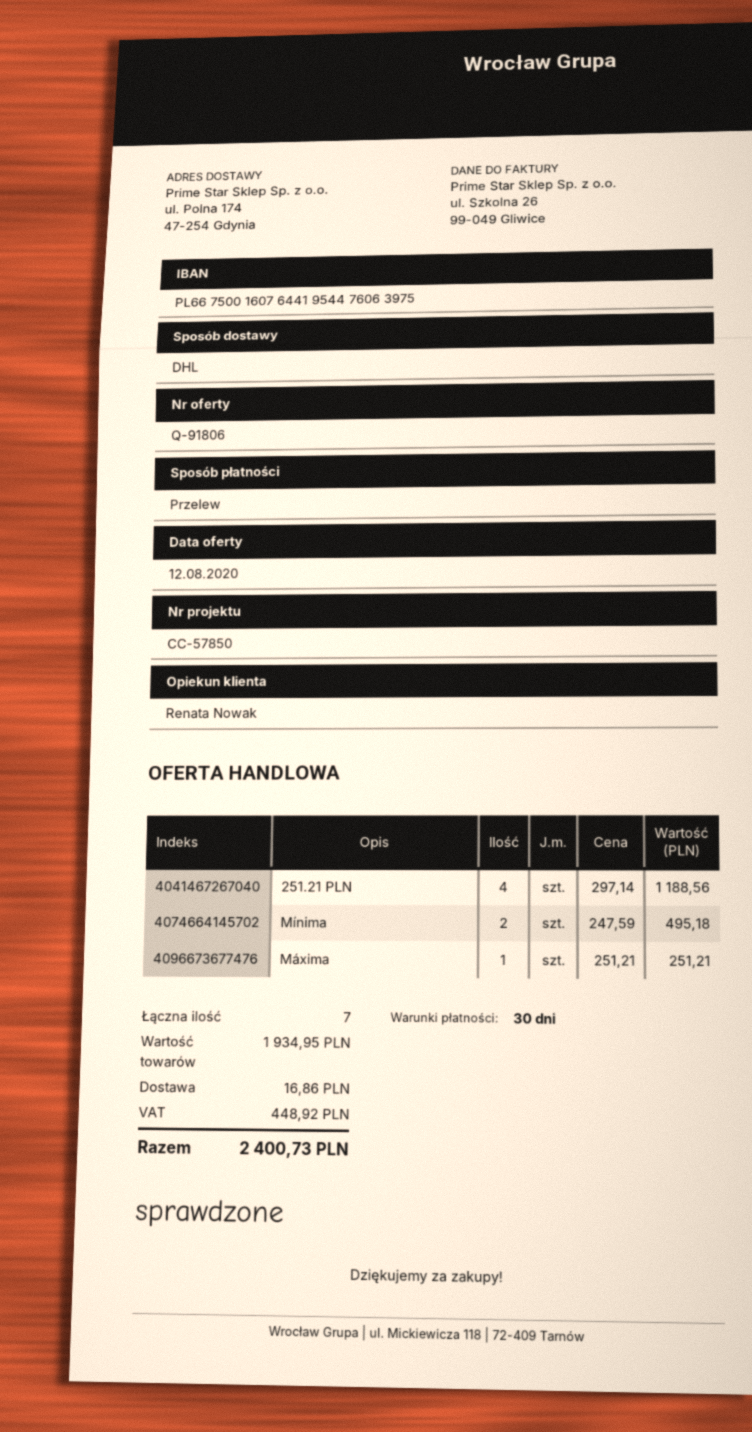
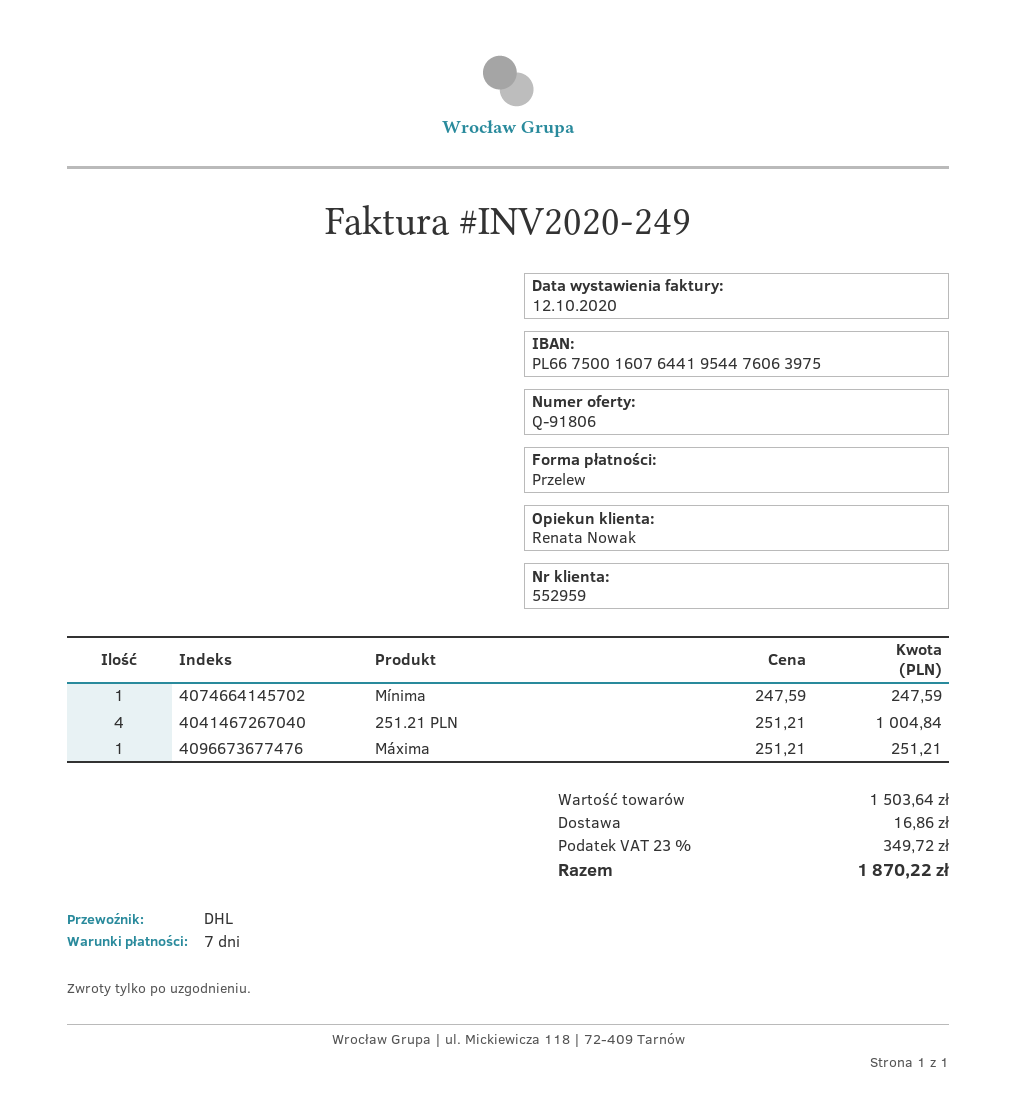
payment terms: 30 days -> 7 days
251.21 PLN: 4 x 297.14 = 1188.56 -> 4 x 251.21 = 1004.84
Mínima: 2 x 247.59 = 495.18 -> 1 x 247.59 = 247.59
subtotal: 1934.95 -> 1503.64
tax: 448.92 -> 349.72
total: 2400.73 -> 1870.22

